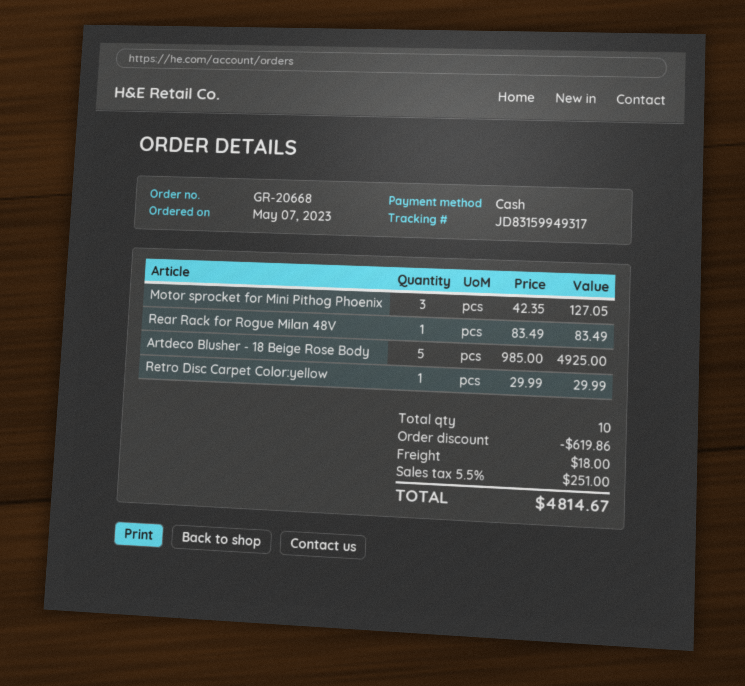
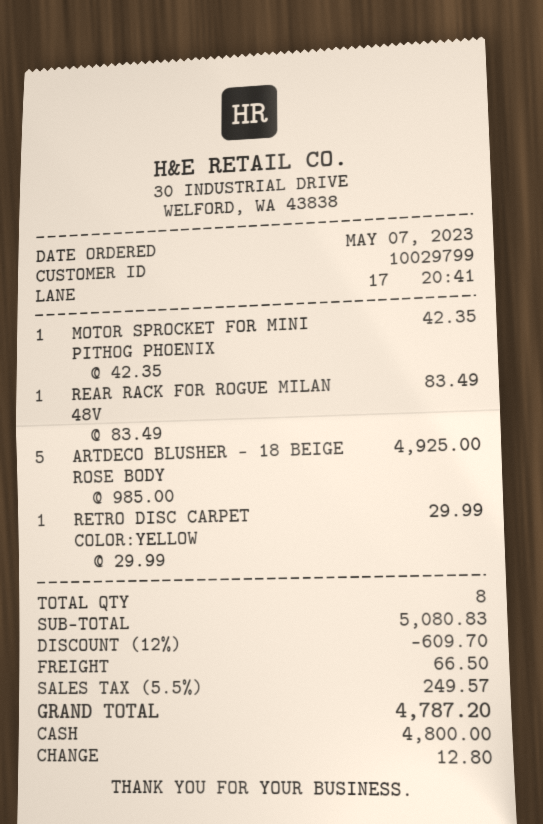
Motor sprocket for Mini Pithog Phoenix: 3 x 42.35 = 127.05 -> 1 x 42.35 = 42.35
total quantity: 10 -> 8
discount: 619.86 -> 609.70
shipping: 18.00 -> 66.50
tax: 5.5% = 251.00 -> 5.5% = 249.57
total: 4814.67 -> 4787.20

